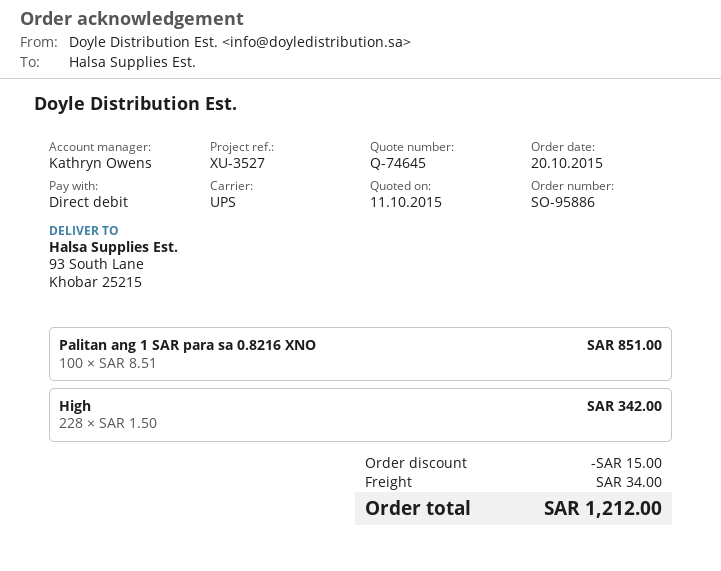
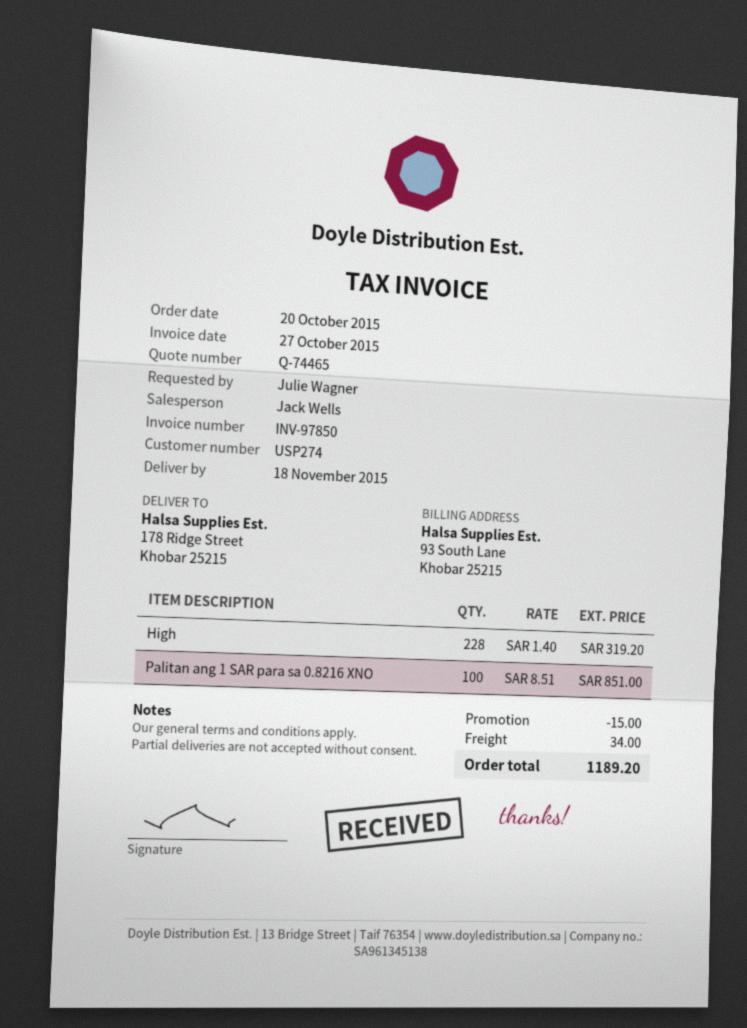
quote number: Q-74645 -> Q-74465
sales rep: Kathryn Owens -> Jack Wells
ship to: 93 South Lane, Khobar 25215 -> 178 Ridge Street, Khobar 25215
High: 228 x 1.50 = 342.00 -> 228 x 1.40 = 319.20
total: 1212.00 -> 1189.20

